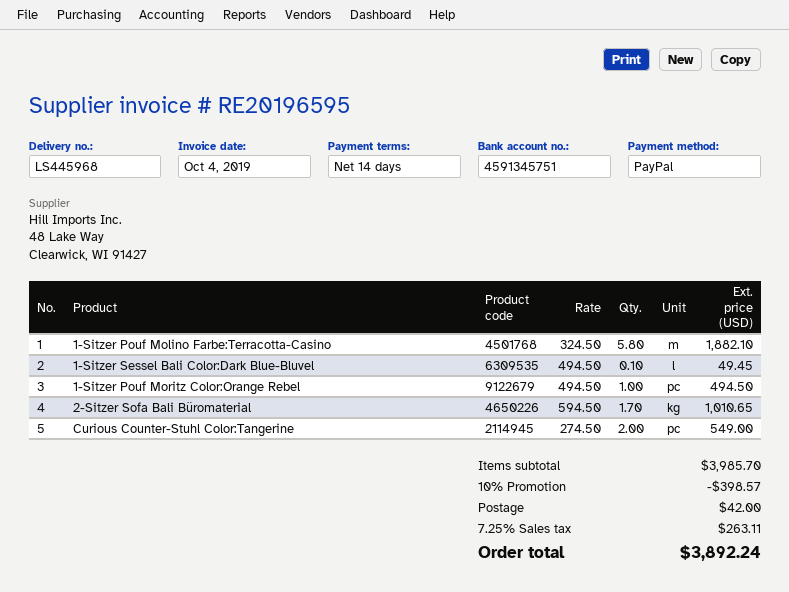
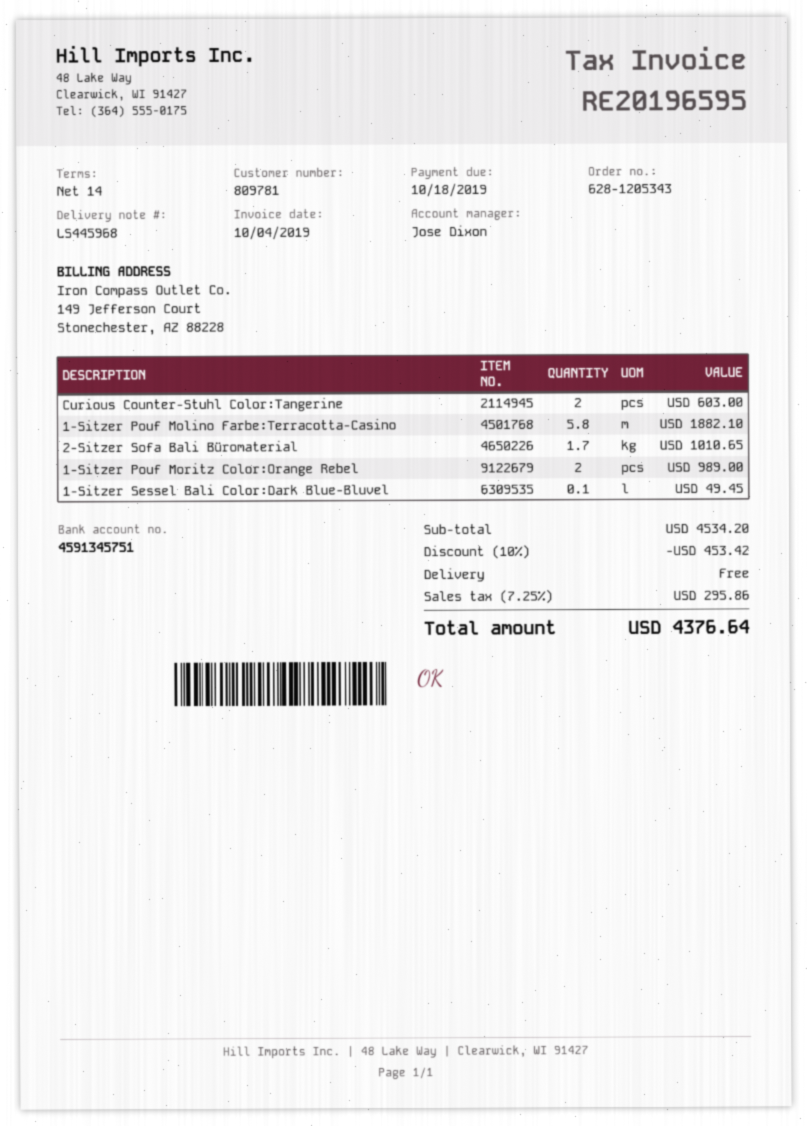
1-Sitzer Pouf Moritz Color:Orange Rebel: 1 for 494.50 -> 2 for 989.00
Curious Counter-Stuhl Color:Tangerine: 2 for 549.00 -> 2 for 603.00
subtotal: 3985.70 -> 4534.20
discount: 10% = 398.57 -> 10% = 453.42
shipping: 42.00 -> 0.00
tax: 7.25% = 263.11 -> 7.25% = 295.86
total: 3892.24 -> 4376.64

